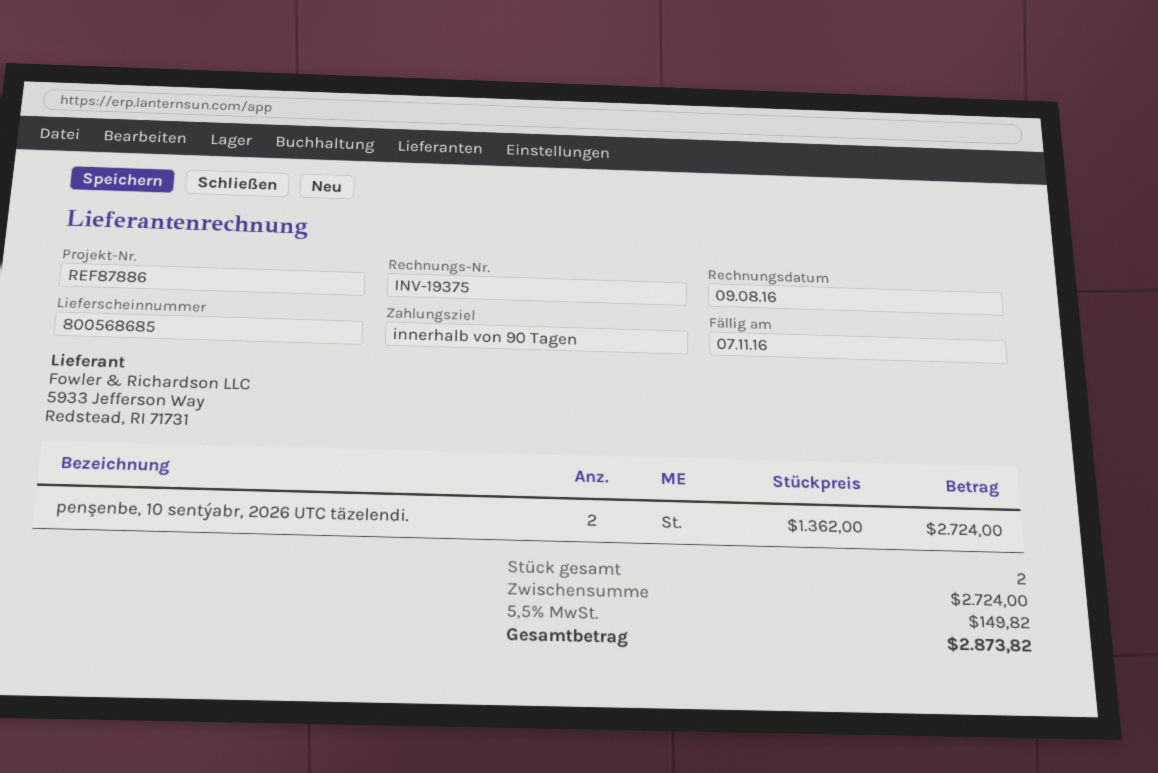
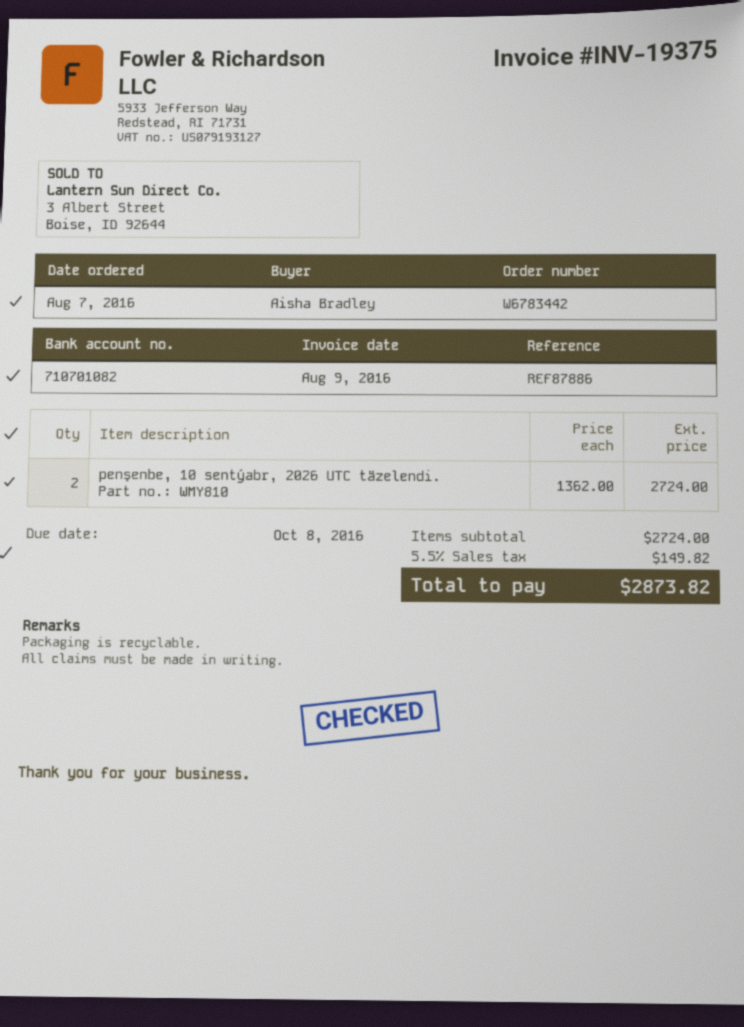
due date: 2016-11-07 -> 2016-10-08

